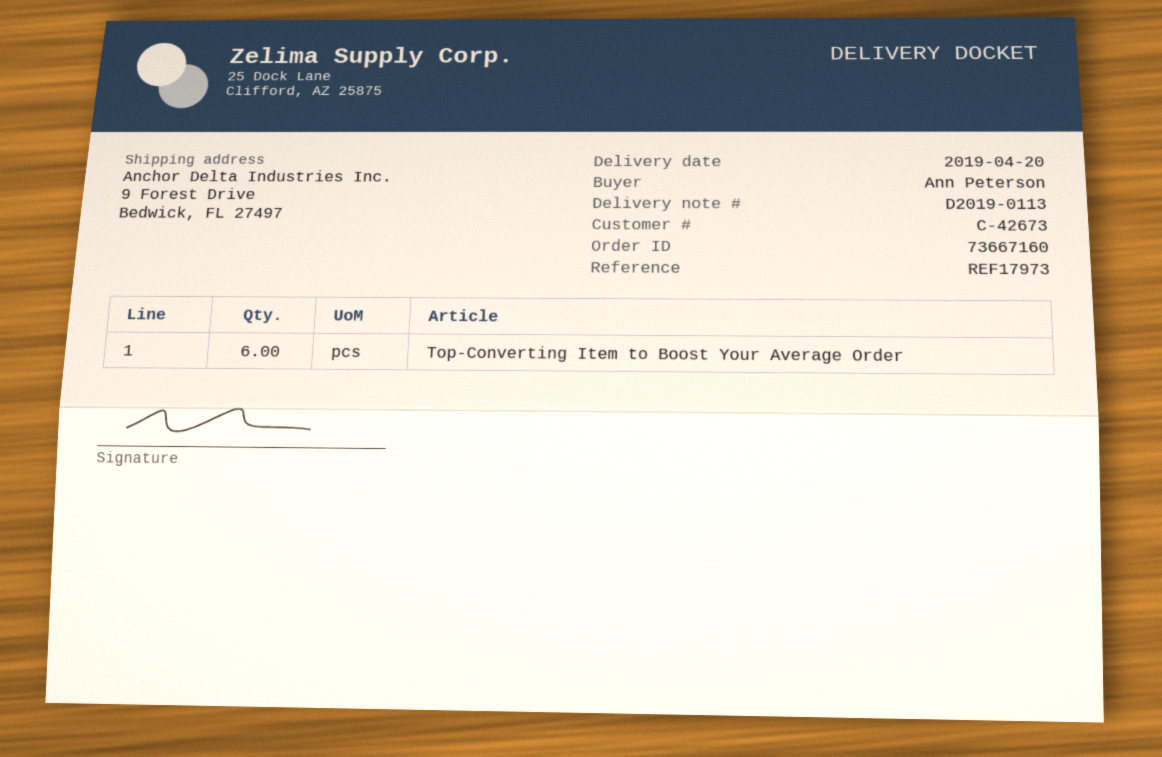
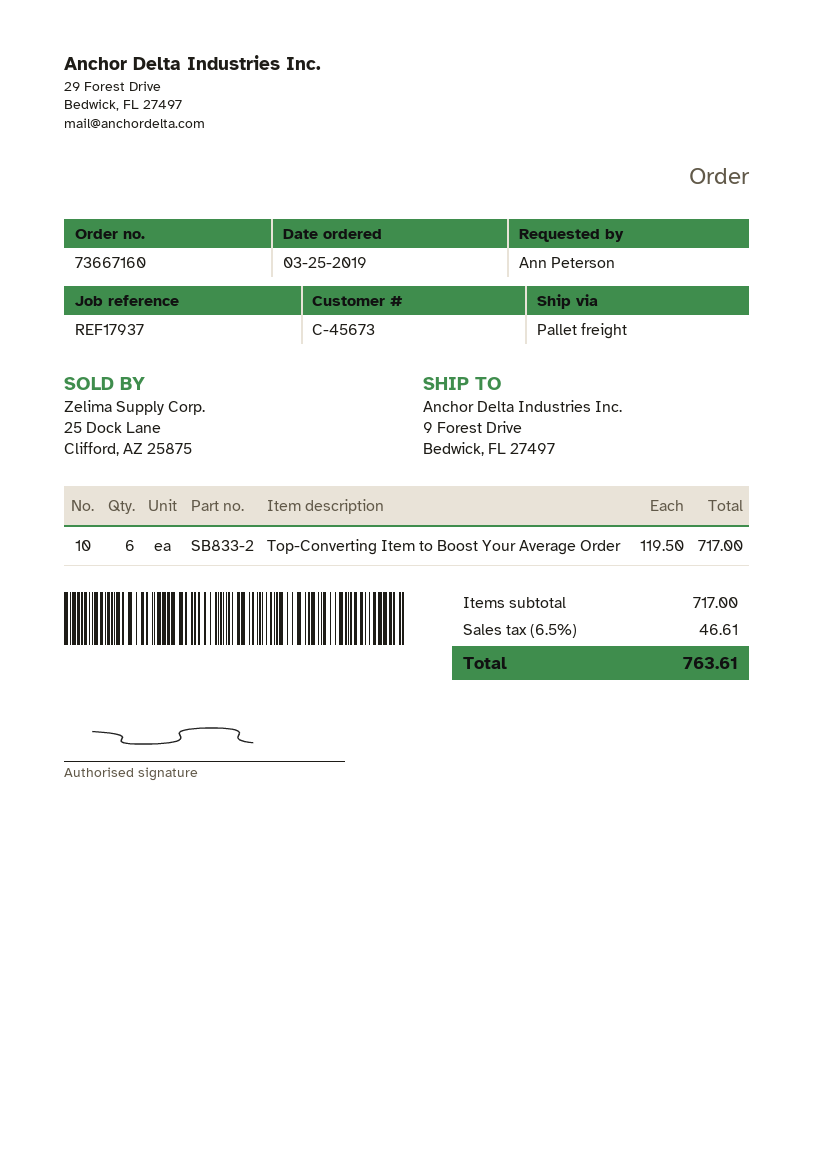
customer number: C-42673 -> C-45673
reference: REF17973 -> REF17937

